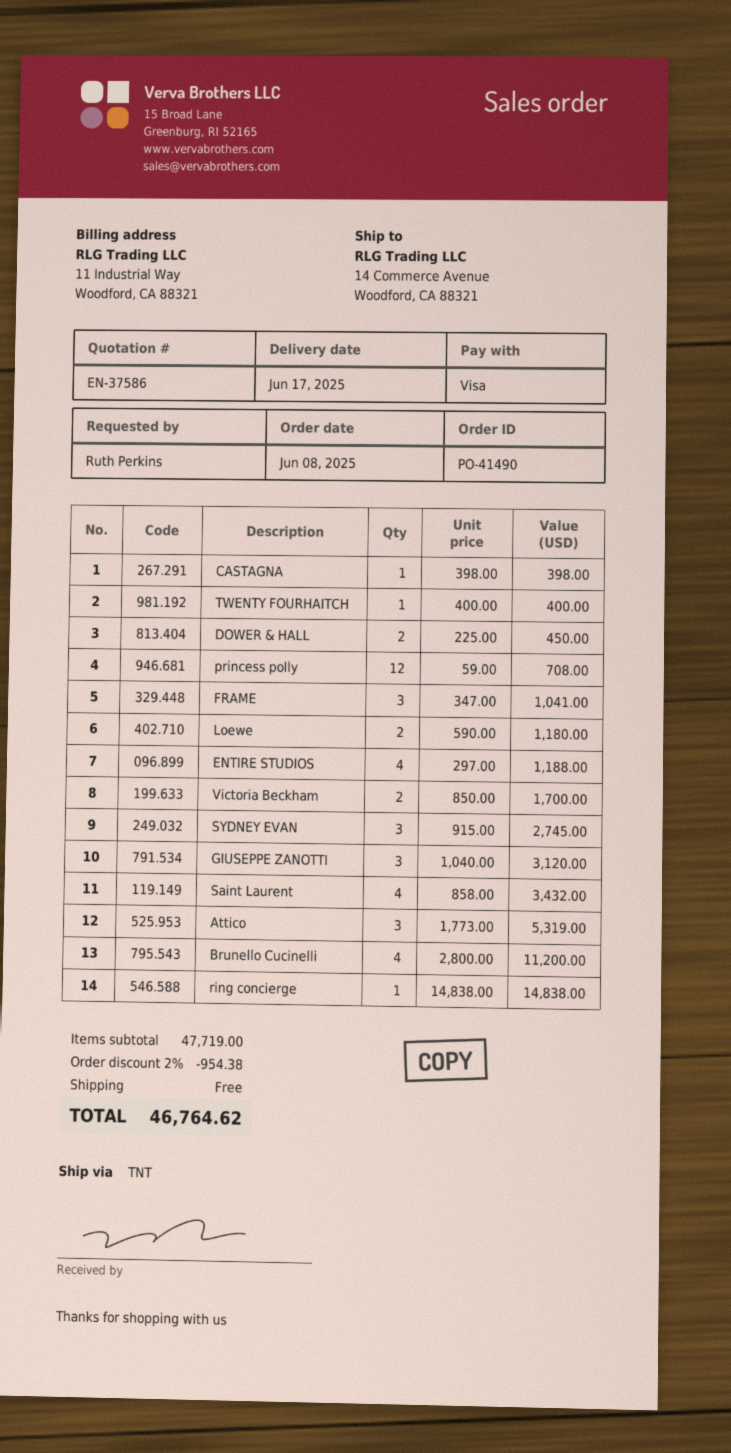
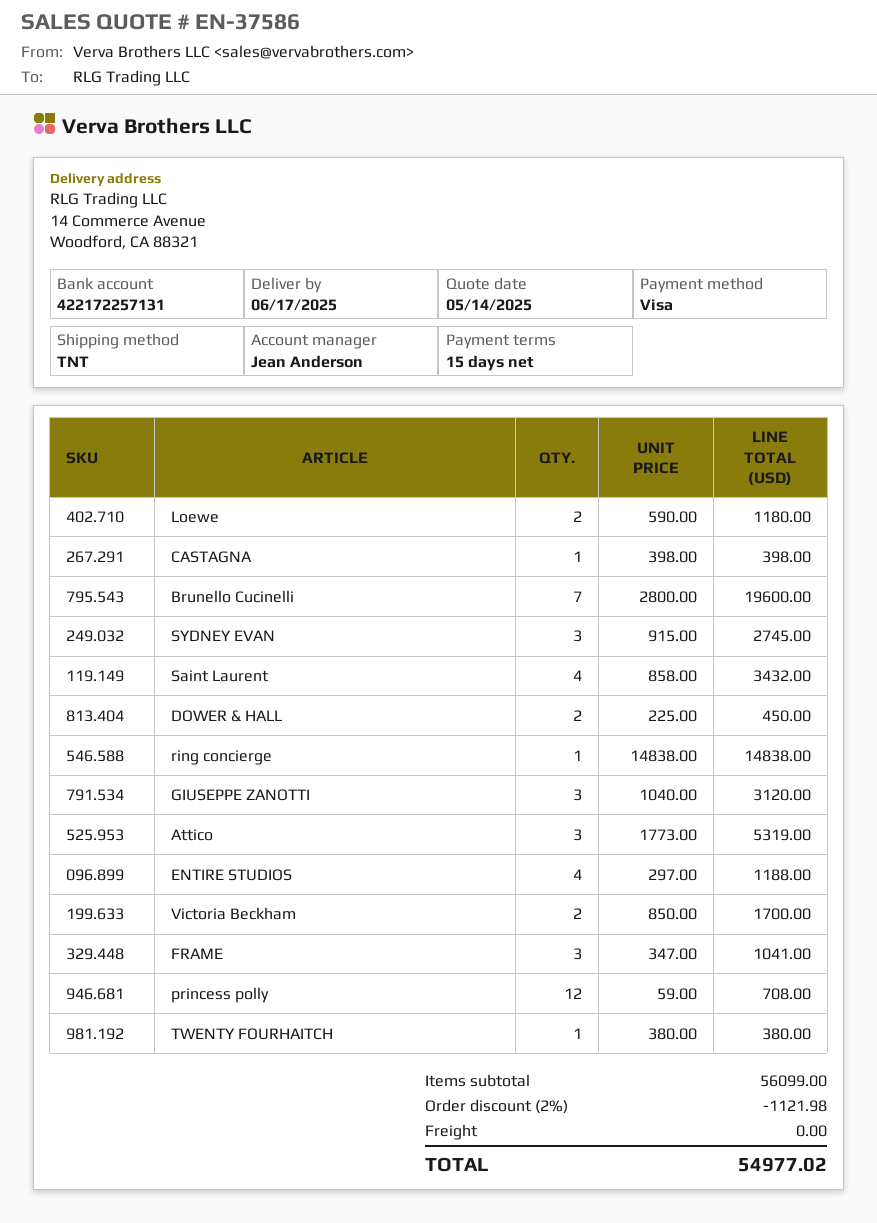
TWENTY FOURHAITCH: 1 x 400.00 = 400.00 -> 1 x 380.00 = 380.00
Brunello Cucinelli: 4 x 2800.00 = 11200.00 -> 7 x 2800.00 = 19600.00
subtotal: 47719.00 -> 56099.00
discount: 2% = 954.38 -> 2% = 1121.98
total: 46764.62 -> 54977.02

